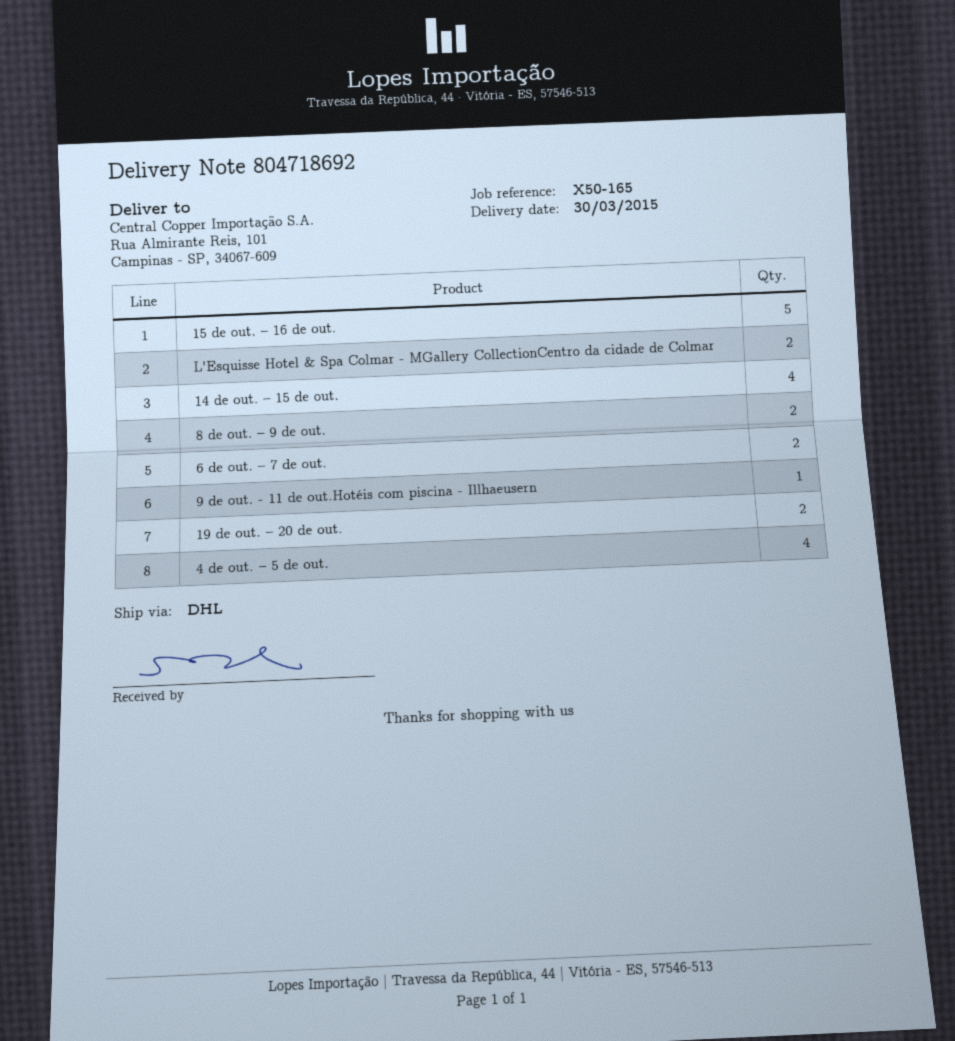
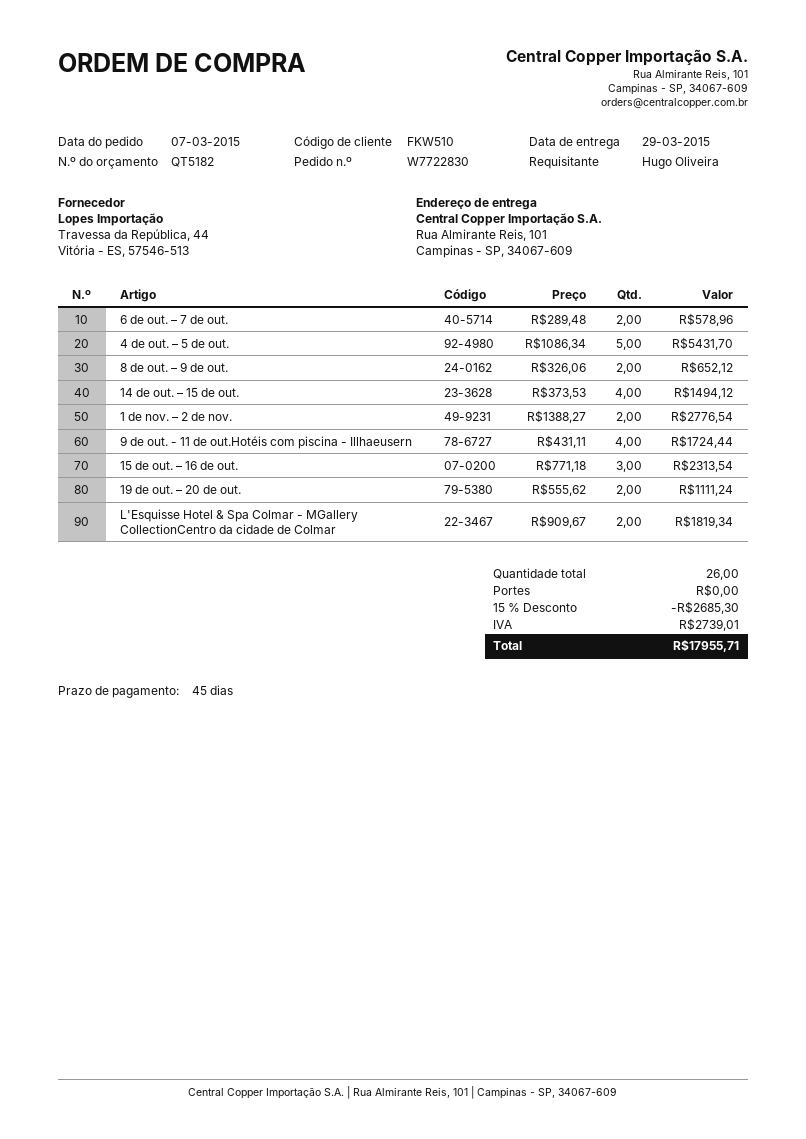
delivery date: 2015-03-30 -> 2015-03-29
15 de out. – 16 de out.: 5 -> 3
9 de out. - 11 de out.Hotéis com piscina - Illhaeusern: 1 -> 4
4 de out. – 5 de out.: 4 -> 5
1 de nov. – 2 de nov.: none -> 2

